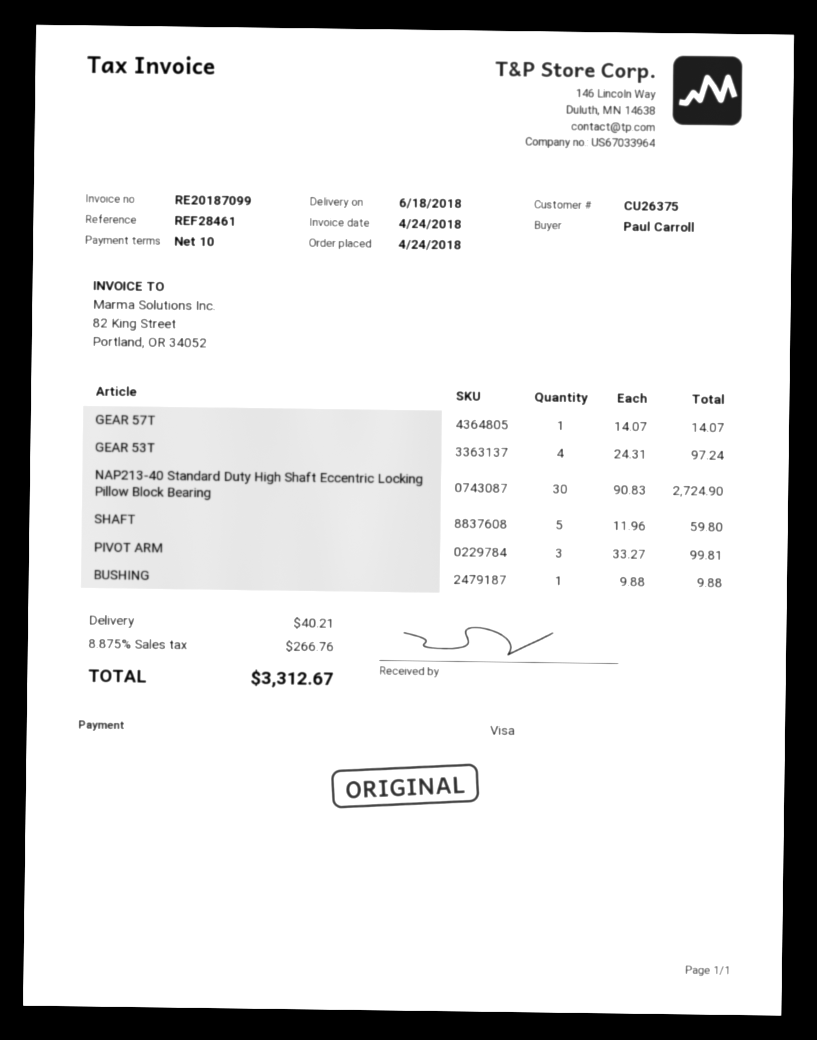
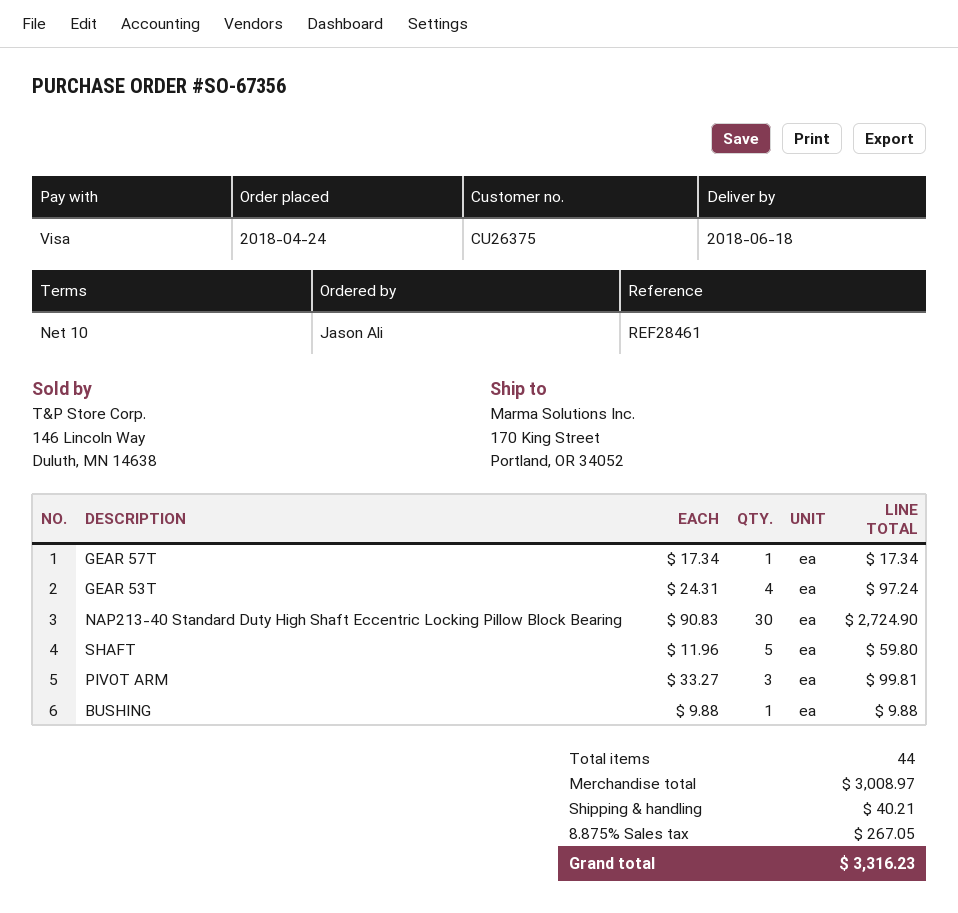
ordered by: Paul Carroll -> Jason Ali
GEAR 57T: 1 x 14.07 = 14.07 -> 1 x 17.34 = 17.34
tax: 8.875% = 266.76 -> 8.875% = 267.05
total: 3312.67 -> 3316.23

